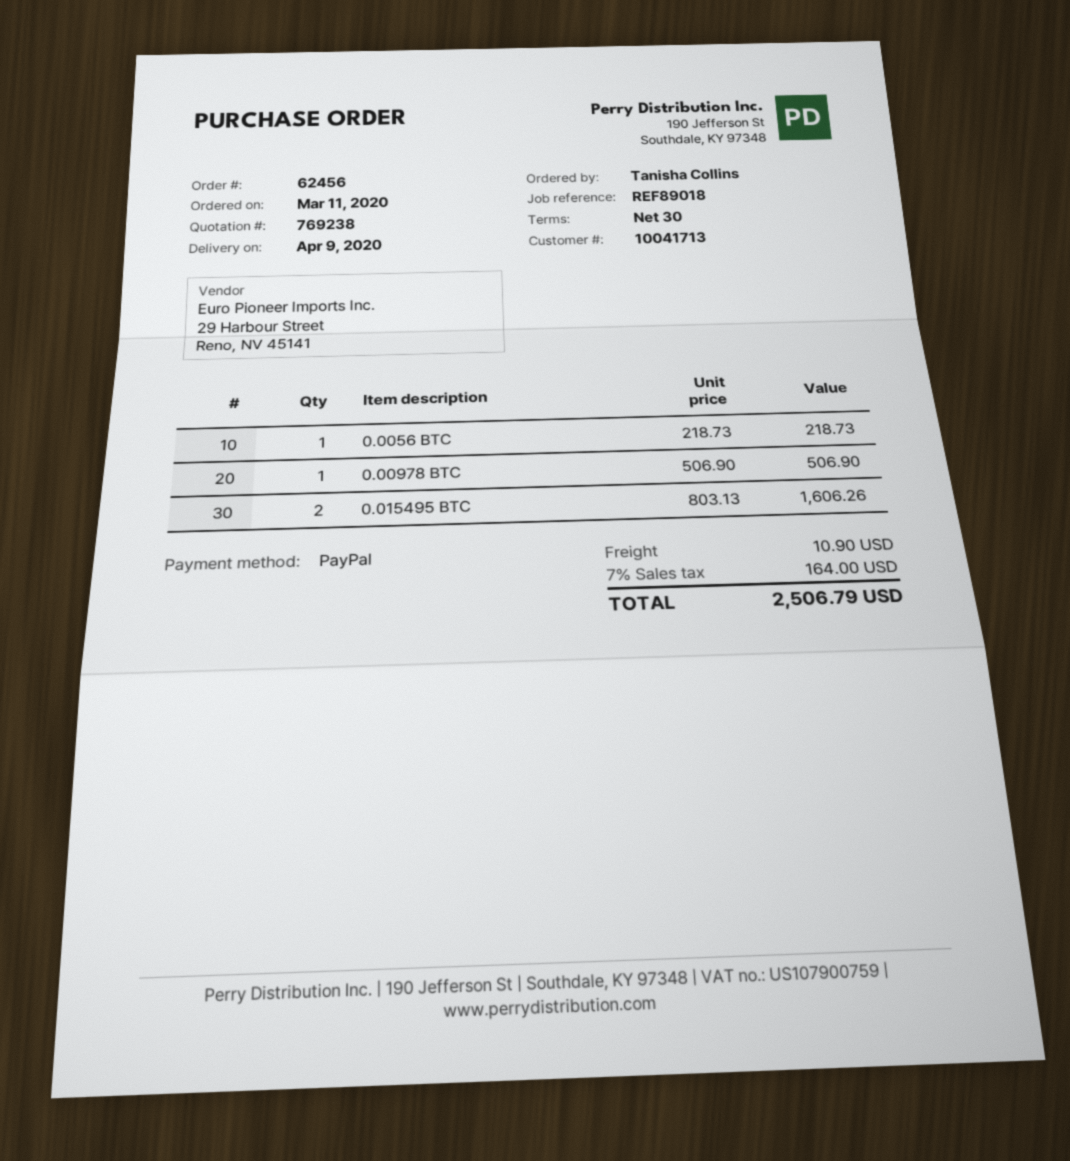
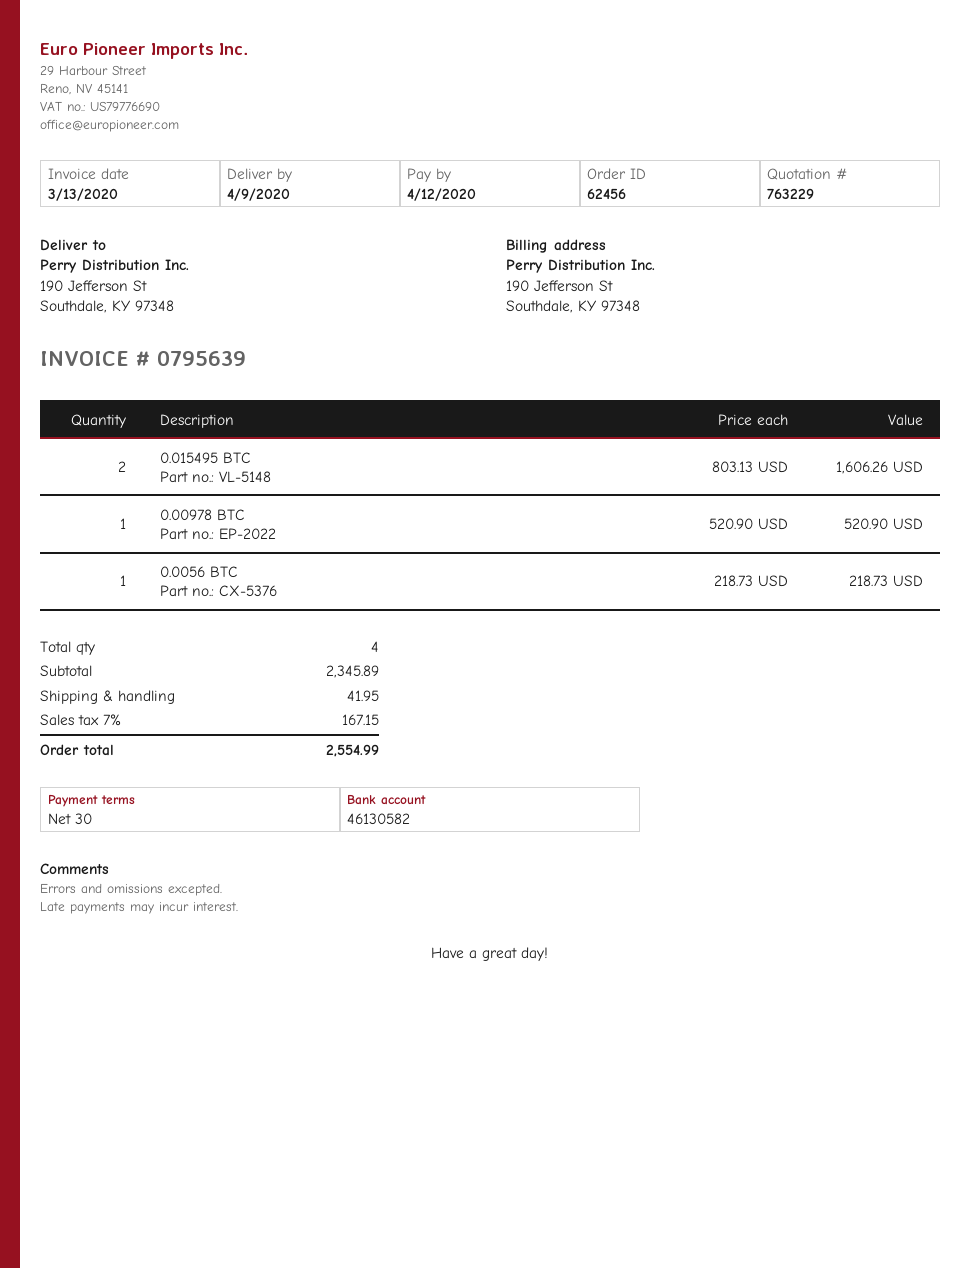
quote number: 769238 -> 763229
0.00978 BTC: 1 x 506.90 = 506.90 -> 1 x 520.90 = 520.90
shipping: 10.90 -> 41.95
tax: 7% = 164.00 -> 7% = 167.15
total: 2506.79 -> 2554.99

